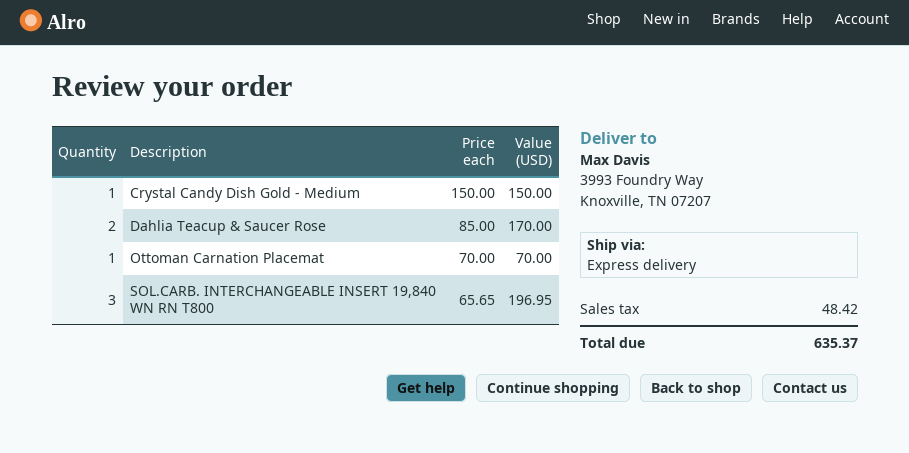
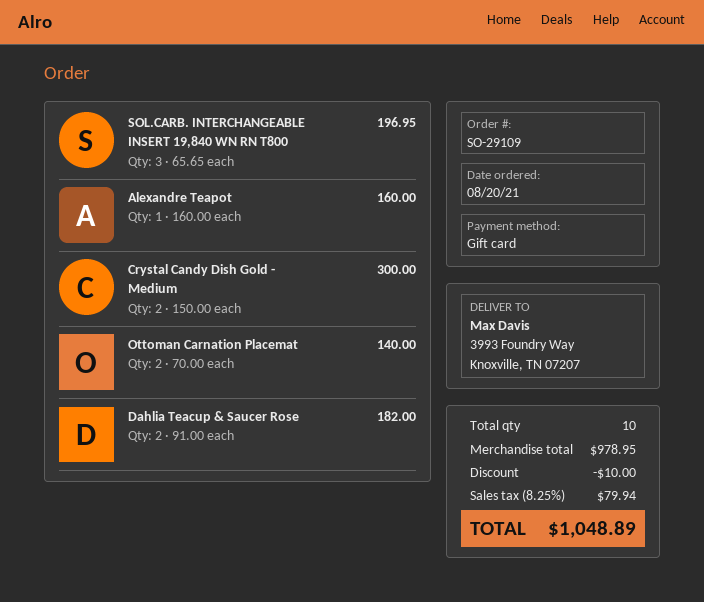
Crystal Candy Dish Gold - Medium: 1 x 150.00 = 150.00 -> 2 x 150.00 = 300.00
Dahlia Teacup & Saucer Rose: 2 x 85.00 = 170.00 -> 2 x 91.00 = 182.00
Ottoman Carnation Placemat: 1 x 70.00 = 70.00 -> 2 x 70.00 = 140.00
Alexandre Teapot: none -> 1 x 160.00 = 160.00
discount: none -> 10.00
tax: 48.42 -> 79.94
total: 635.37 -> 1048.89

